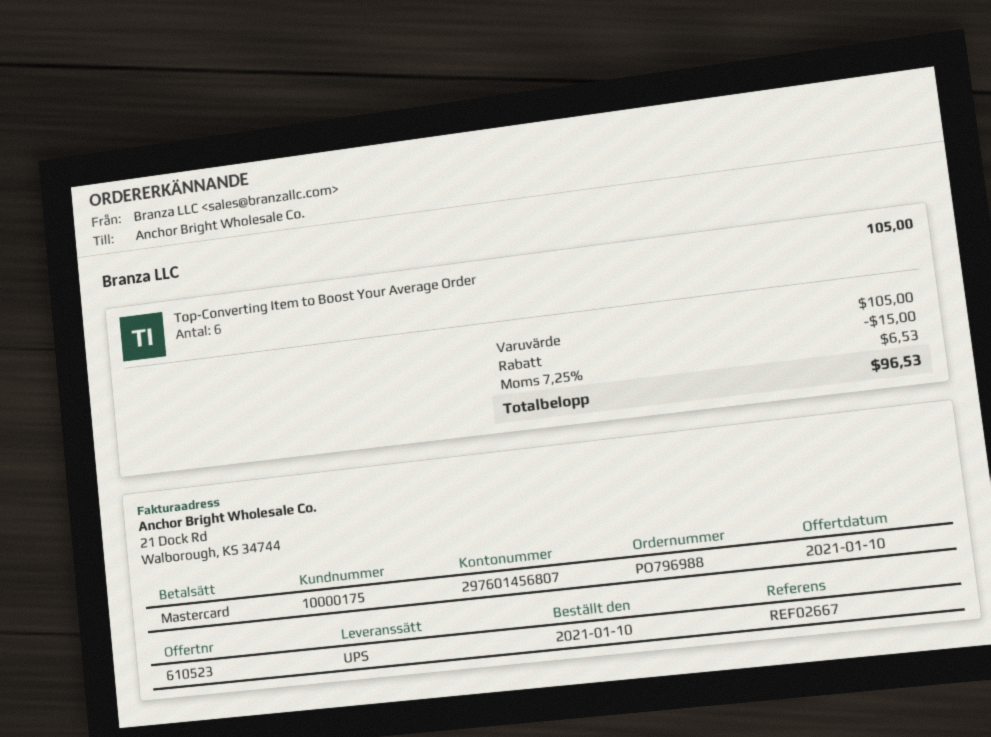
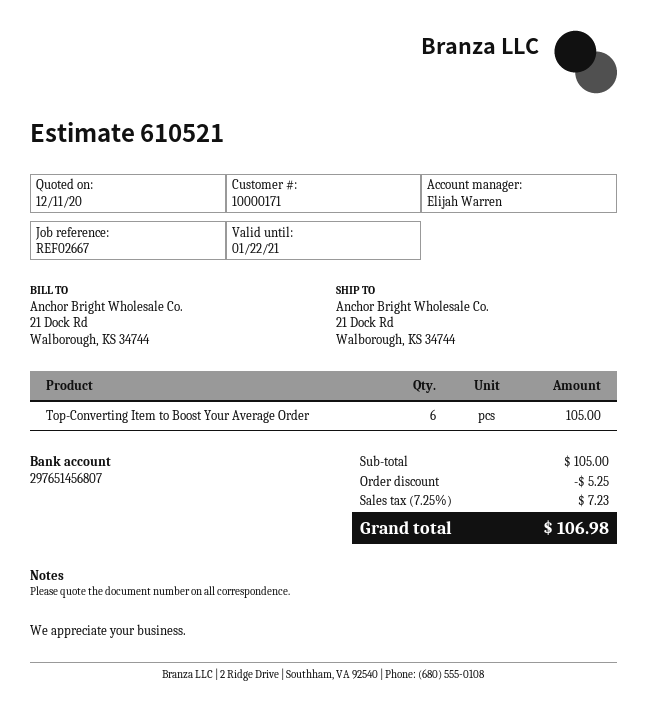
quote number: 610523 -> 610521
quote date: 2021-01-10 -> 2020-12-11
customer number: 10000175 -> 10000171
bank account: 297601456807 -> 297651456807
discount: 15.00 -> 5.25
tax: 7.25% = 6.53 -> 7.25% = 7.23
total: 96.53 -> 106.98

